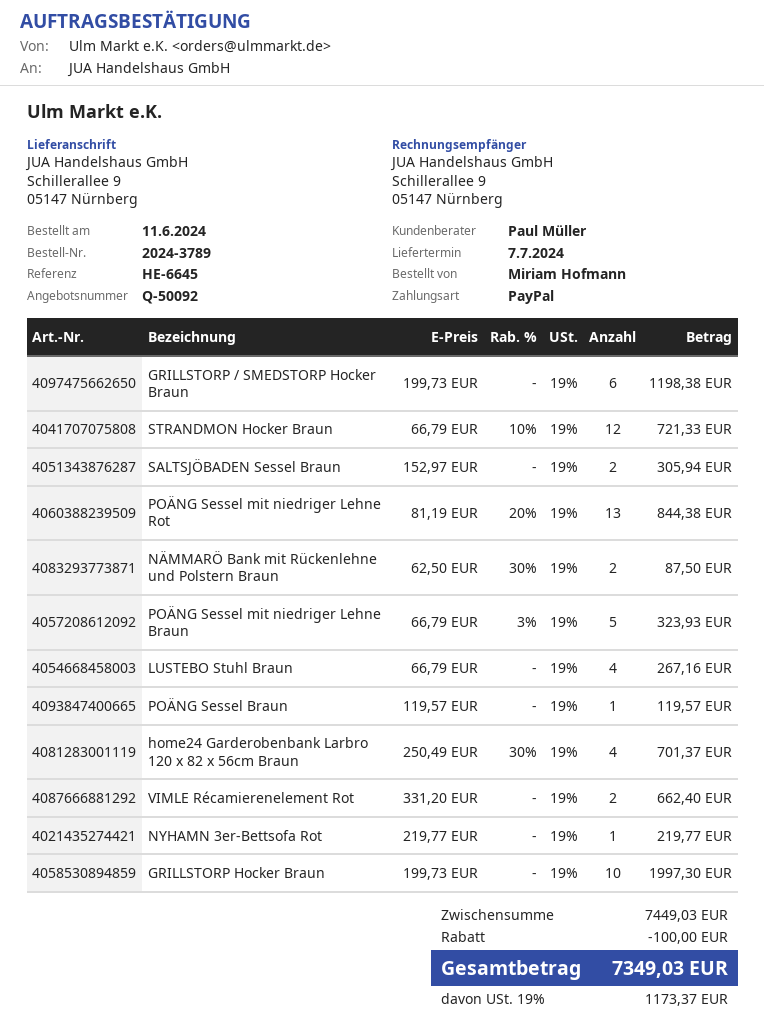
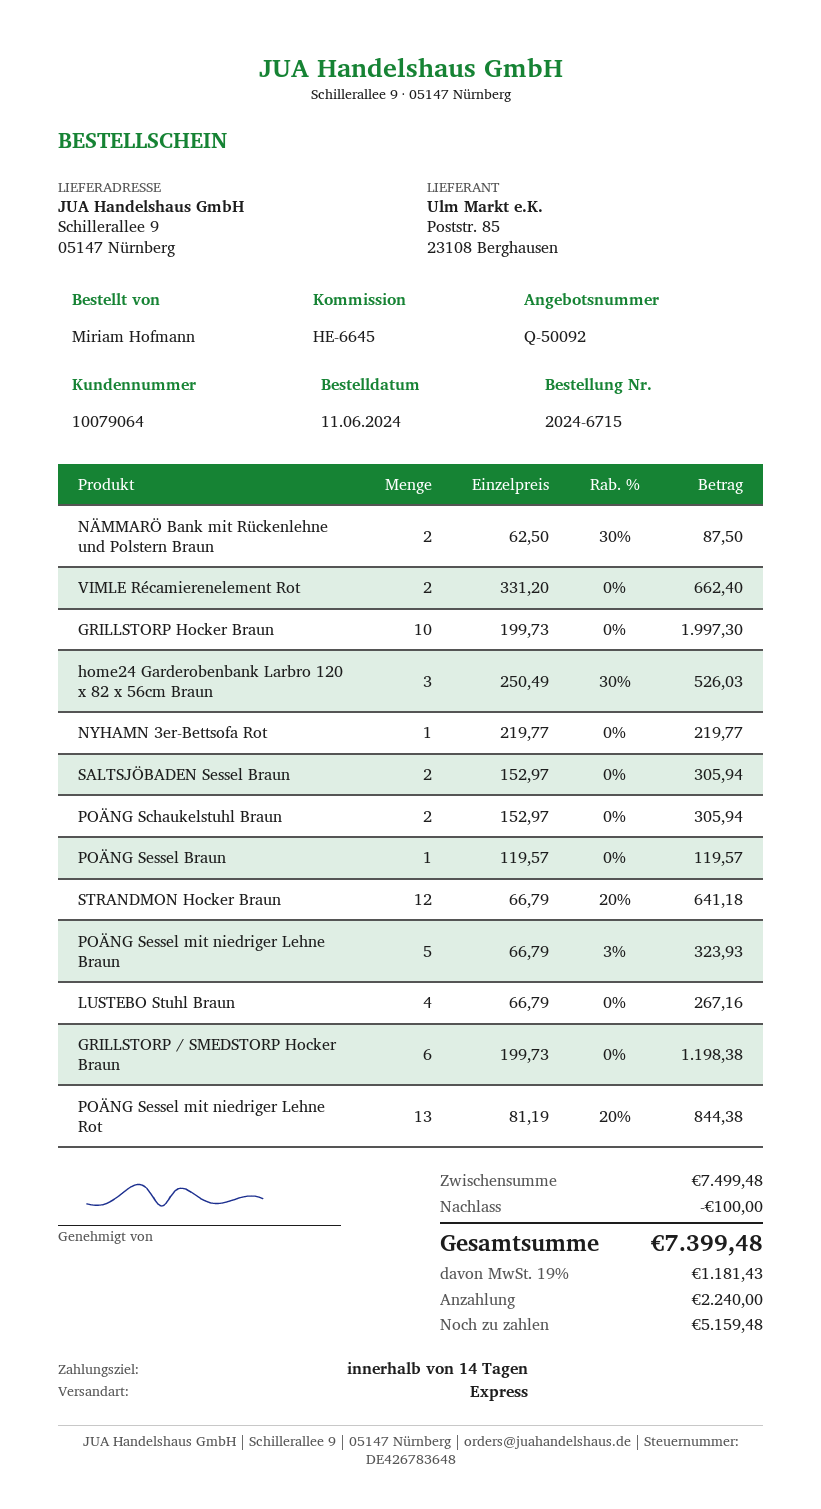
order number: 2024-3789 -> 2024-6715
STRANDMON Hocker Braun: 12 x 66.79 - 10% = 721.33 -> 12 x 66.79 - 20% = 641.18
home24 Garderobenbank Larbro 120 x 82 x 56cm Braun: 4 x 250.49 - 30% = 701.37 -> 3 x 250.49 - 30% = 526.03
POÄNG Schaukelstuhl Braun: none -> 2 x 152.97 = 305.94
subtotal: 7449.03 -> 7499.48
tax: 19% = 1173.37 -> 19% = 1181.43
total: 7349.03 -> 7399.48

